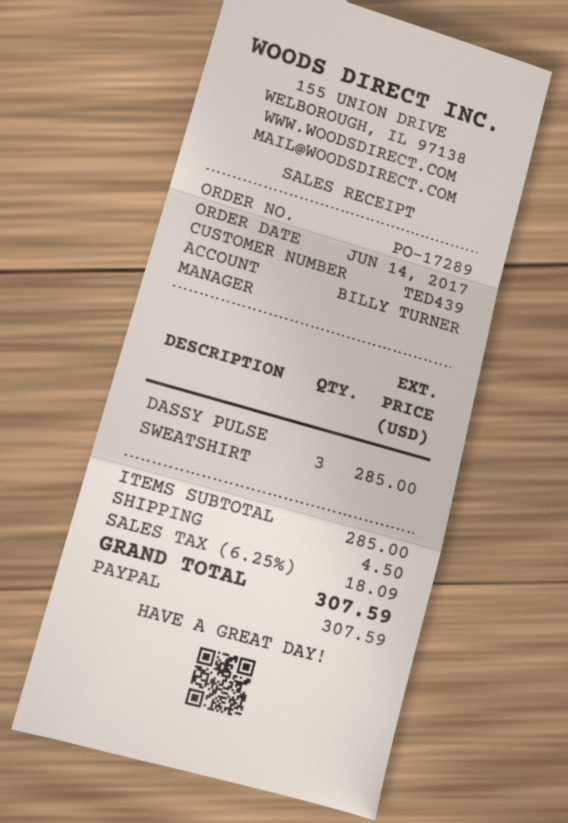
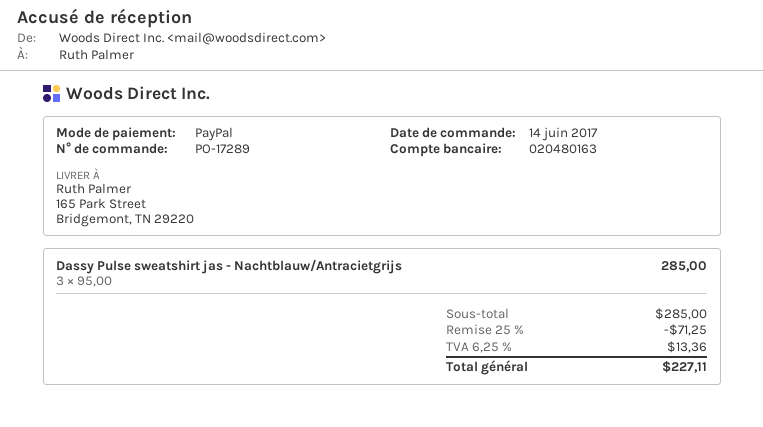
discount: none -> 25% = 71.25
shipping: 4.50 -> none
tax: 6.25% = 18.09 -> 6.25% = 13.36
total: 307.59 -> 227.11

